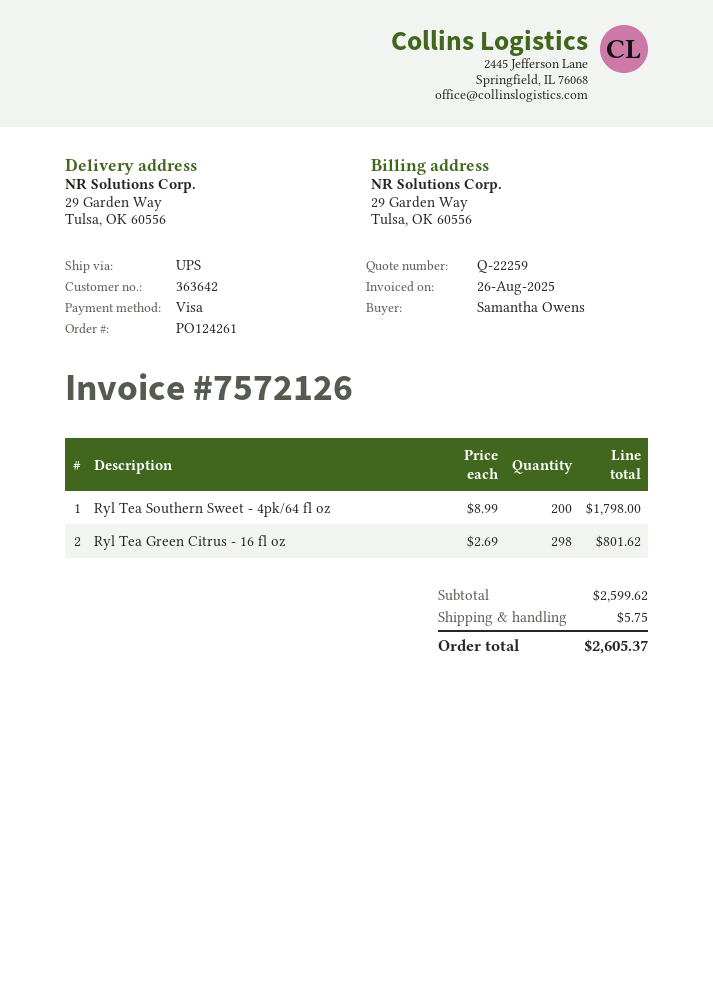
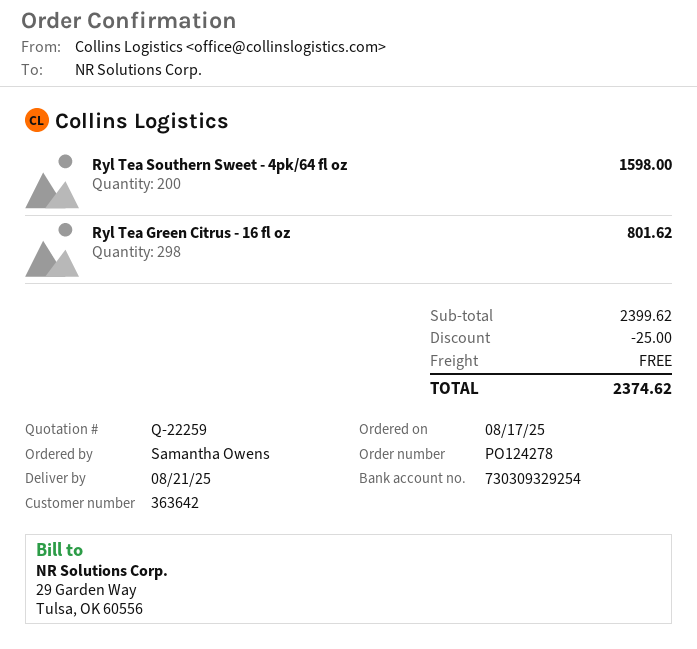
order number: PO124261 -> PO124278
Ryl Tea Southern Sweet - 4pk/64 fl oz: 200 for 1798.00 -> 200 for 1598.00
subtotal: 2599.62 -> 2399.62
discount: none -> 25.00
shipping: 5.75 -> 0.00
total: 2605.37 -> 2374.62

